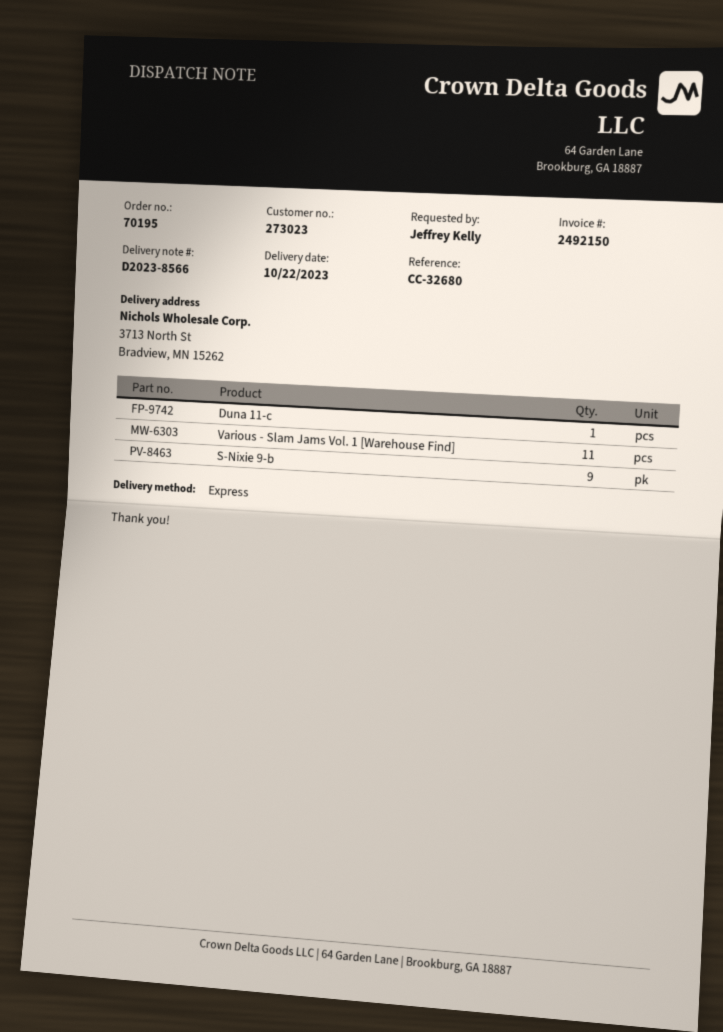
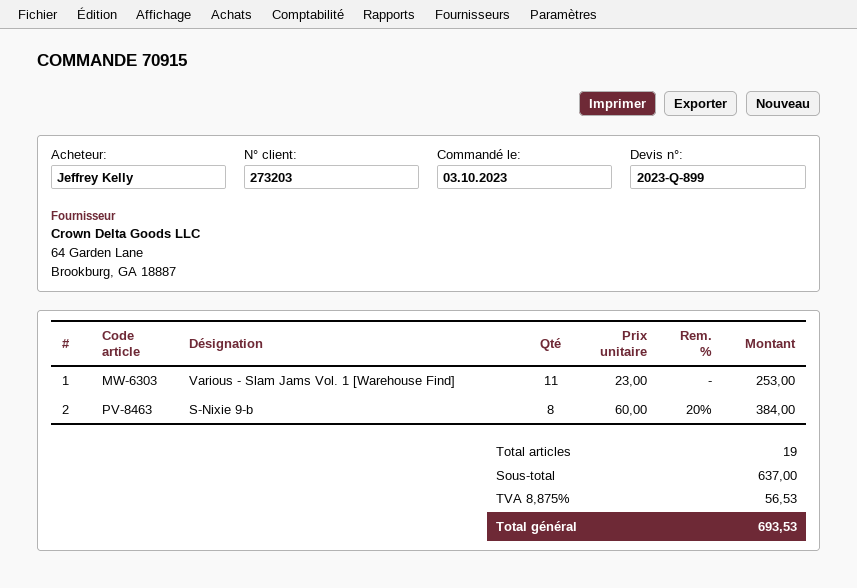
order number: 70195 -> 70915
customer number: 273023 -> 273203
Duna 11-c: 1 -> none
S-Nixie 9-b: 9 -> 8

